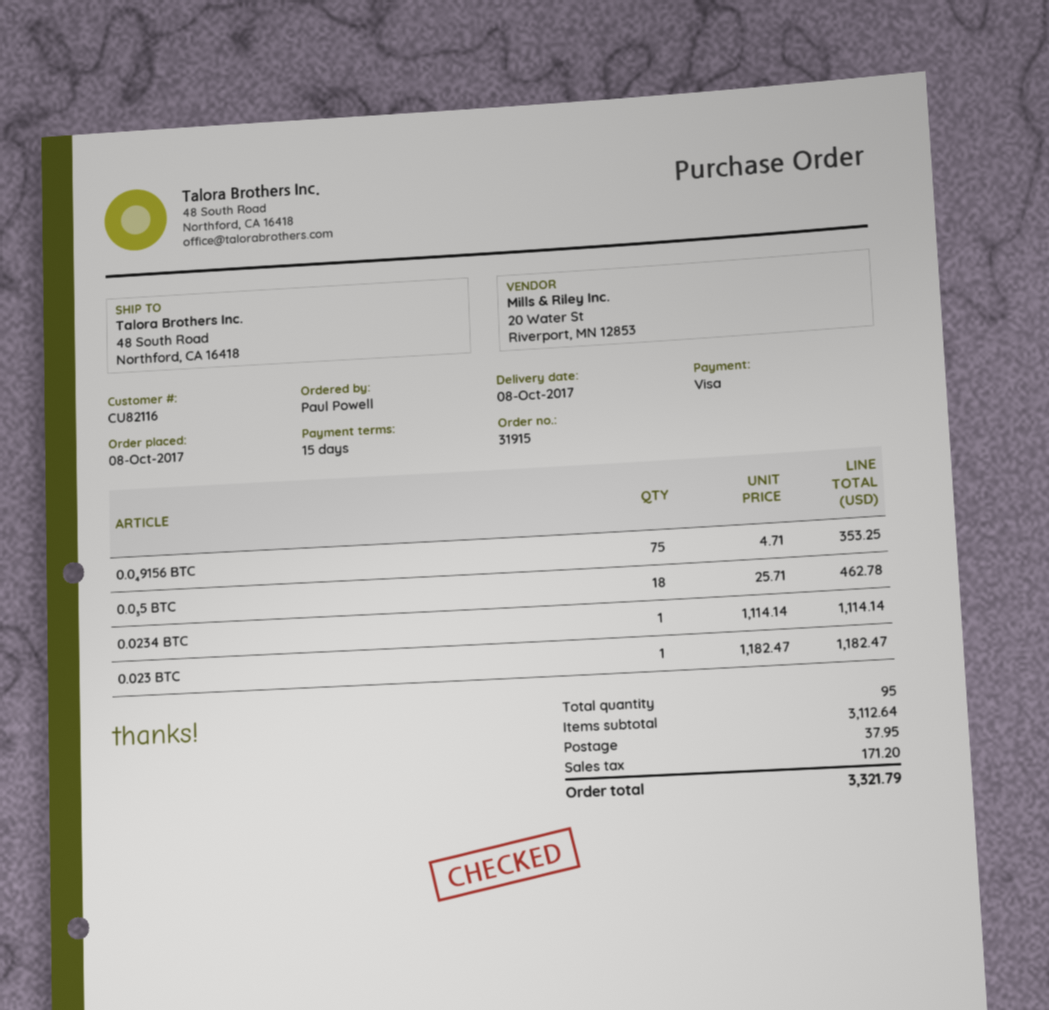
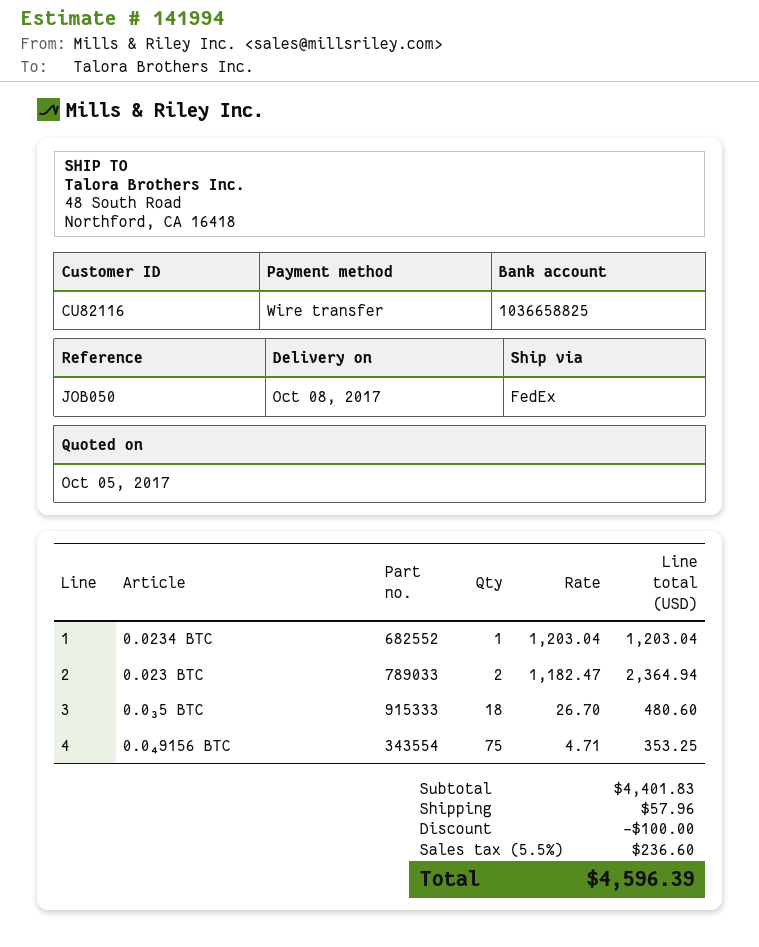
payment method: Visa -> bank transfer
0.0₃5 BTC: 18 x 25.71 = 462.78 -> 18 x 26.70 = 480.60
0.0234 BTC: 1 x 1114.14 = 1114.14 -> 1 x 1203.04 = 1203.04
0.023 BTC: 1 x 1182.47 = 1182.47 -> 2 x 1182.47 = 2364.94
subtotal: 3112.64 -> 4401.83
discount: none -> 100.00
shipping: 37.95 -> 57.96
tax: 171.20 -> 236.60
total: 3321.79 -> 4596.39

